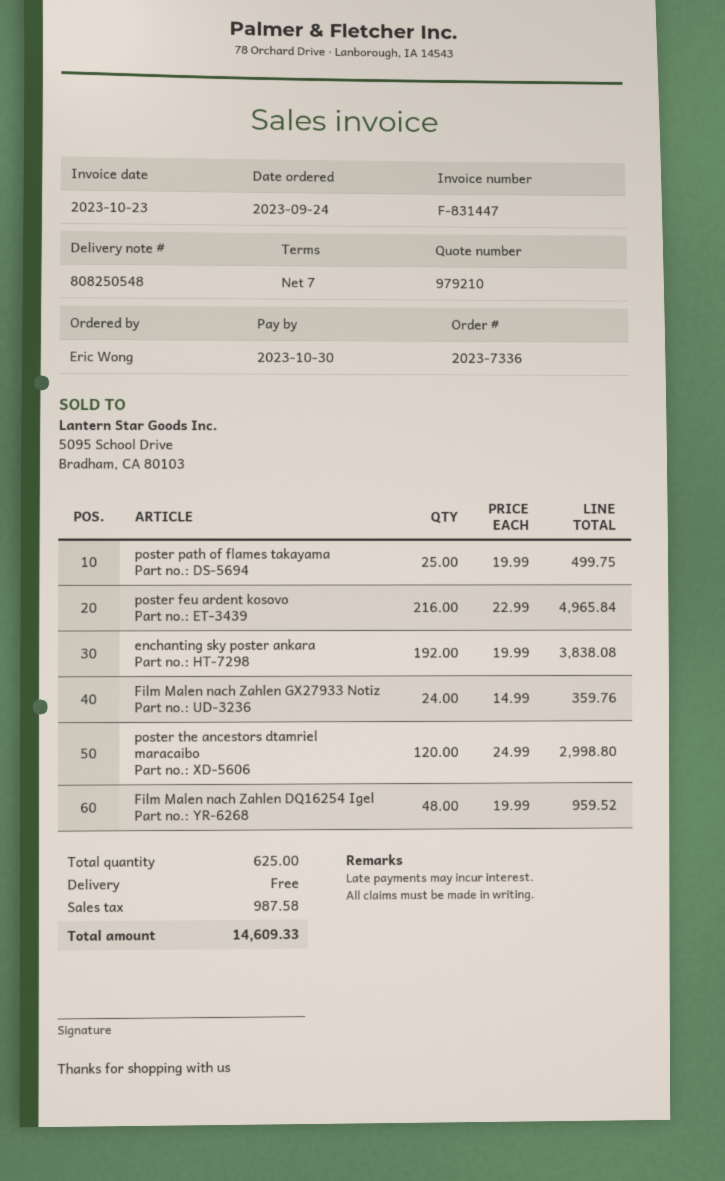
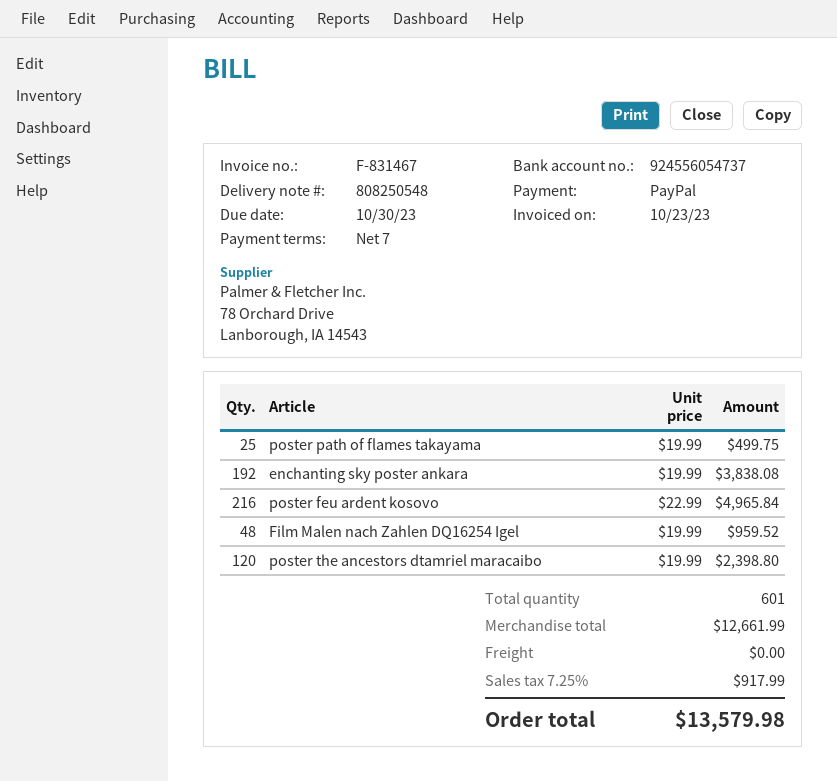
invoice number: F-831447 -> F-831467
Film Malen nach Zahlen GX27933 Notiz: 24 x 14.99 = 359.76 -> none
poster the ancestors dtamriel maracaibo: 120 x 24.99 = 2998.80 -> 120 x 19.99 = 2398.80
total quantity: 625 -> 601
tax: 987.58 -> 917.99
total: 14609.33 -> 13579.98

